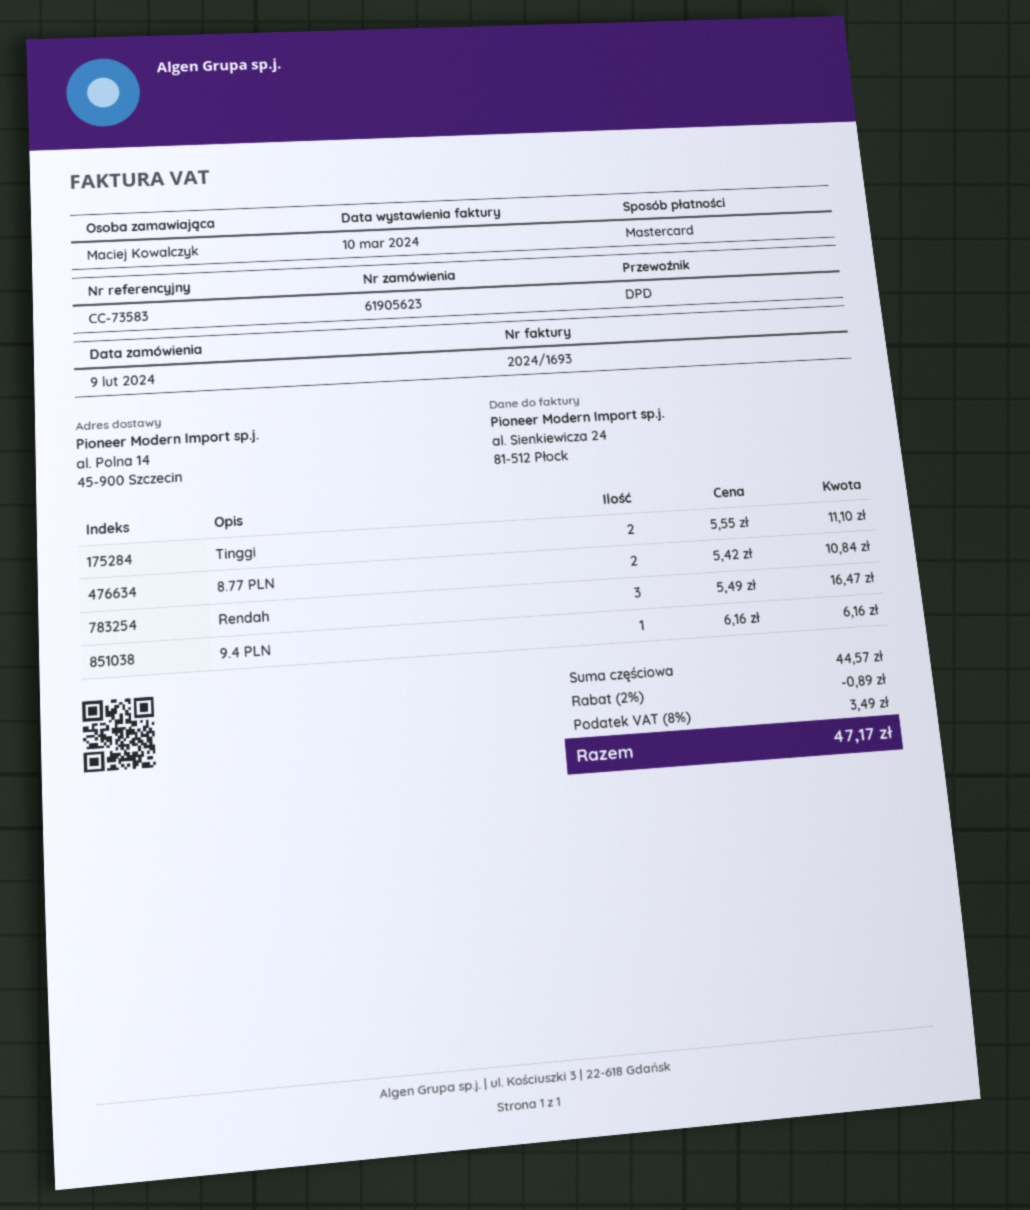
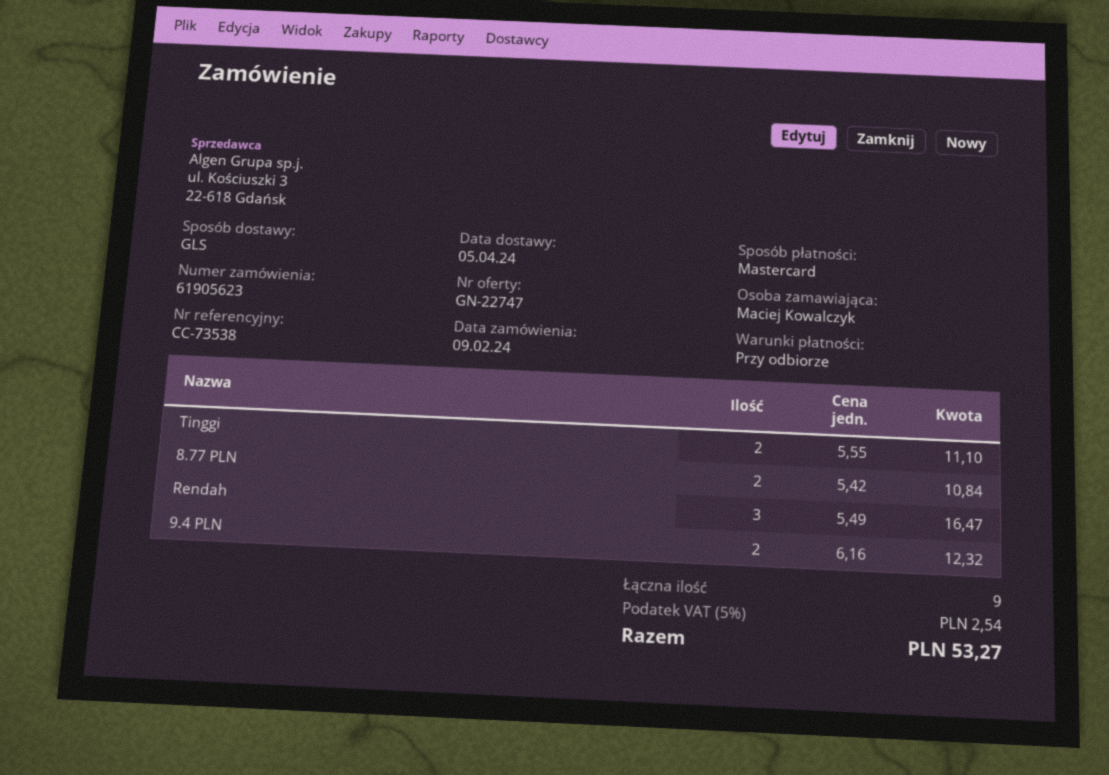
reference: CC-73583 -> CC-73538
shipping method: DPD -> GLS
9.4 PLN: 1 x 6.16 = 6.16 -> 2 x 6.16 = 12.32
discount: 2% = 0.89 -> none
tax: 8% = 3.49 -> 5% = 2.54
total: 47.17 -> 53.27

